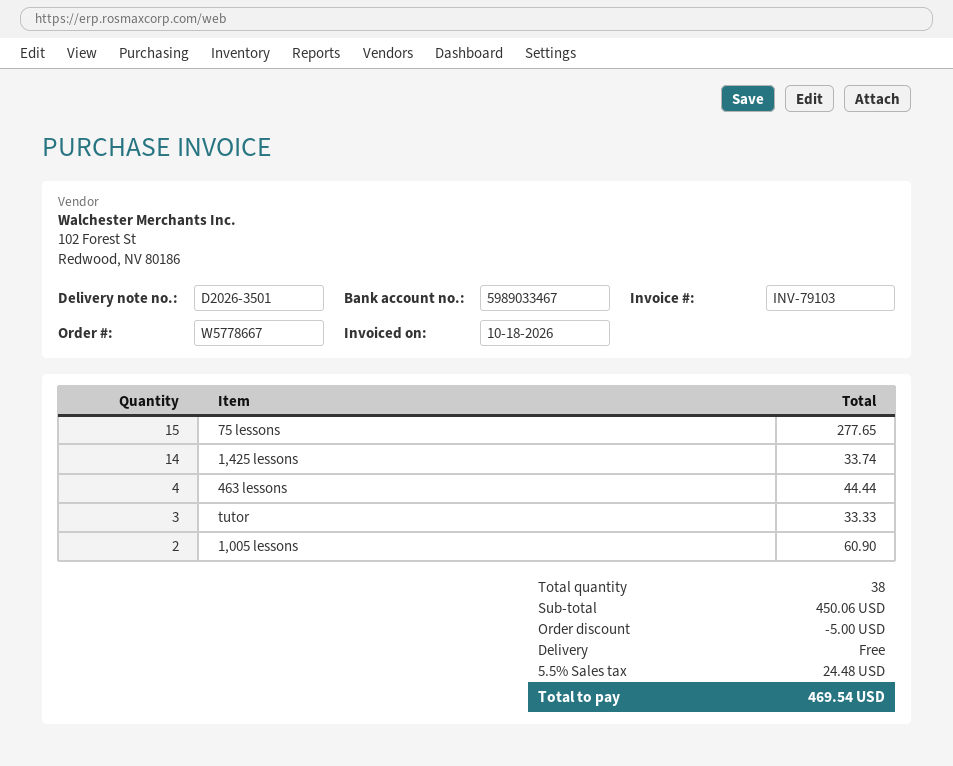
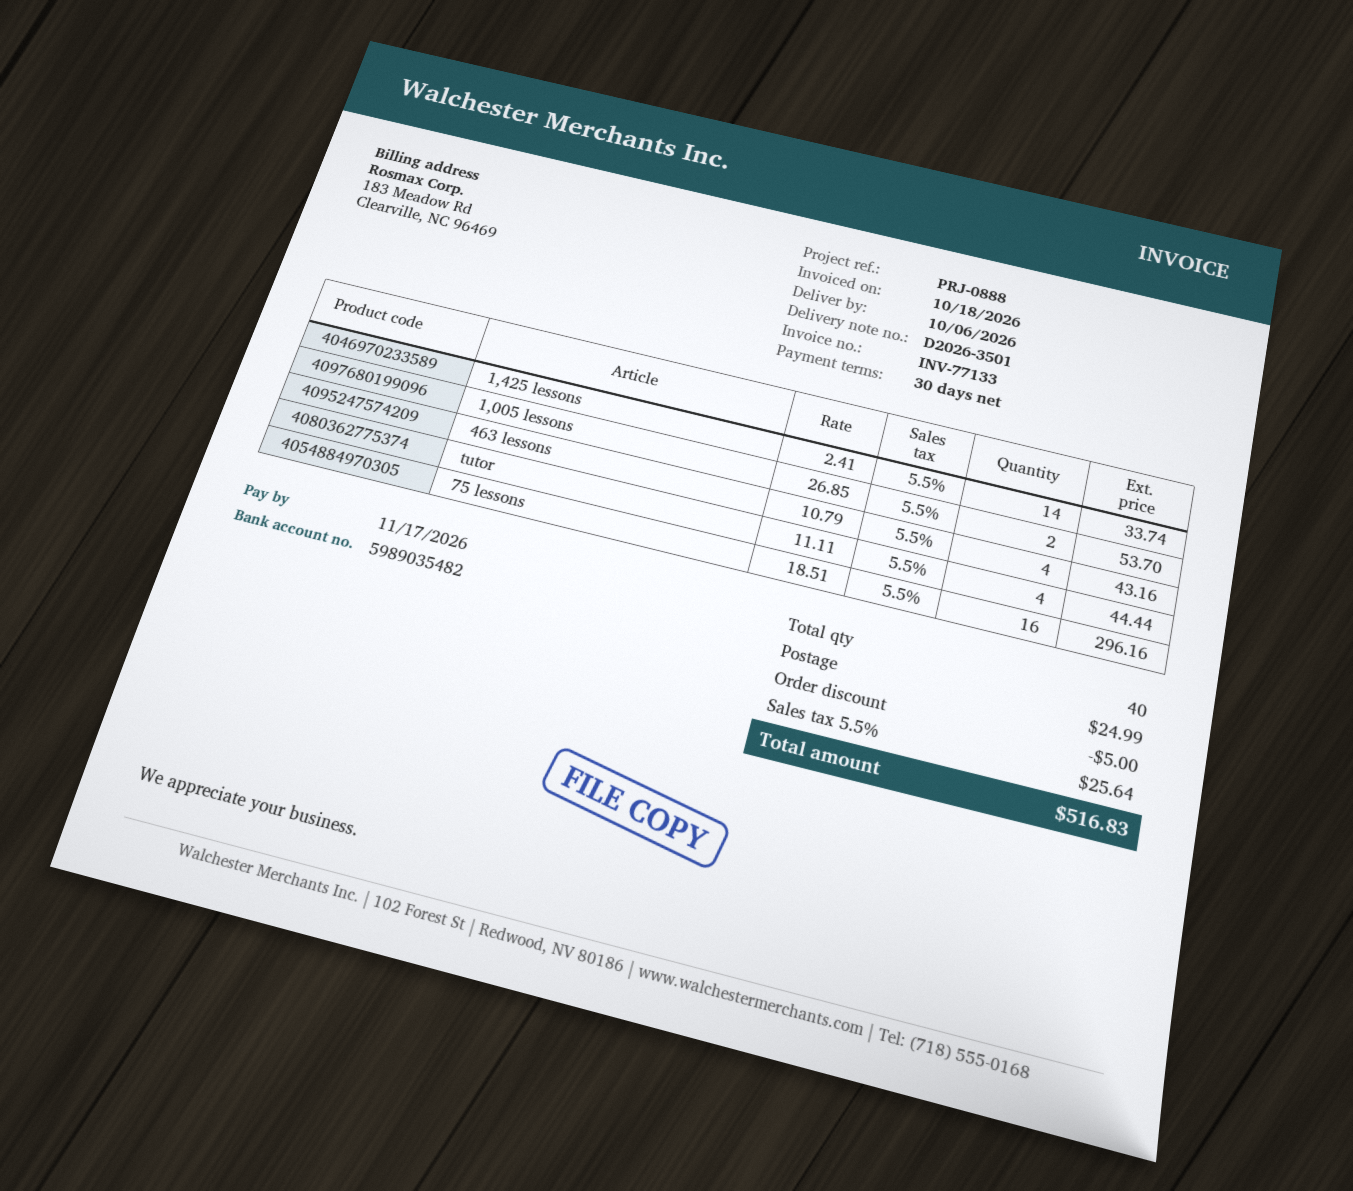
invoice number: INV-79103 -> INV-77133
bank account: 5989033467 -> 5989035482
75 lessons: 15 for 277.65 -> 16 for 296.16
463 lessons: 4 for 44.44 -> 4 for 43.16
tutor: 3 for 33.33 -> 4 for 44.44
1,005 lessons: 2 for 60.90 -> 2 for 53.70
total quantity: 38 -> 40
shipping: 0.00 -> 24.99
tax: 5.5% = 24.48 -> 5.5% = 25.64
total: 469.54 -> 516.83

